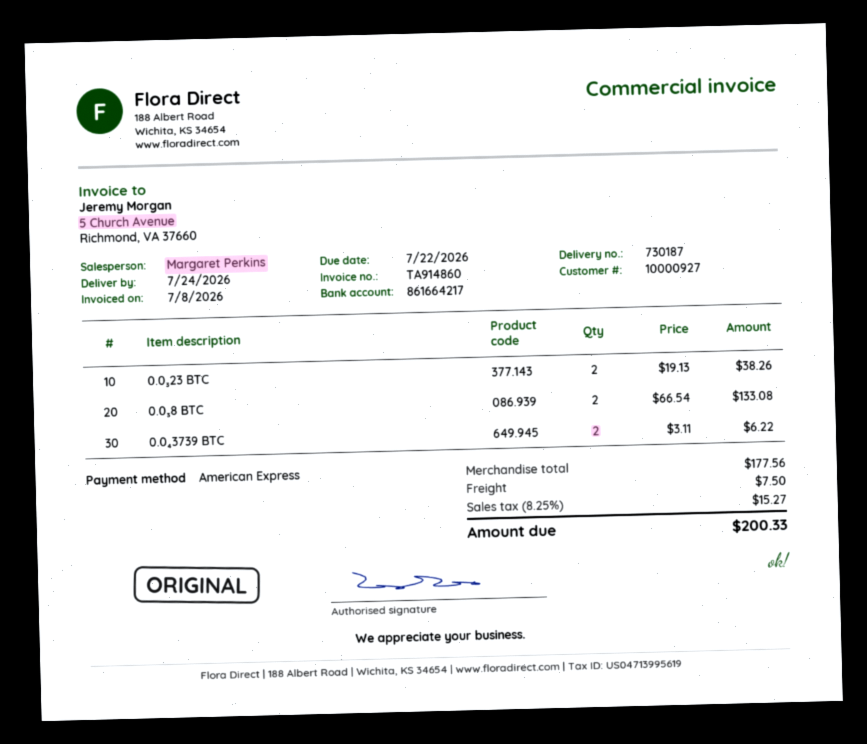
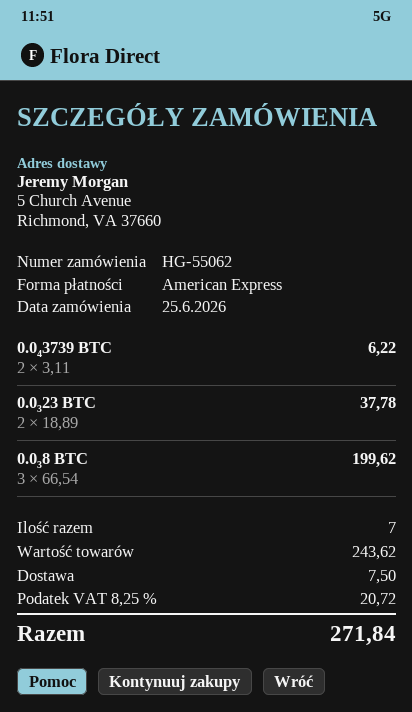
0.0₃23 BTC: 2 x 19.13 = 38.26 -> 2 x 18.89 = 37.78
0.0₃8 BTC: 2 x 66.54 = 133.08 -> 3 x 66.54 = 199.62
subtotal: 177.56 -> 243.62
tax: 8.25% = 15.27 -> 8.25% = 20.72
total: 200.33 -> 271.84

